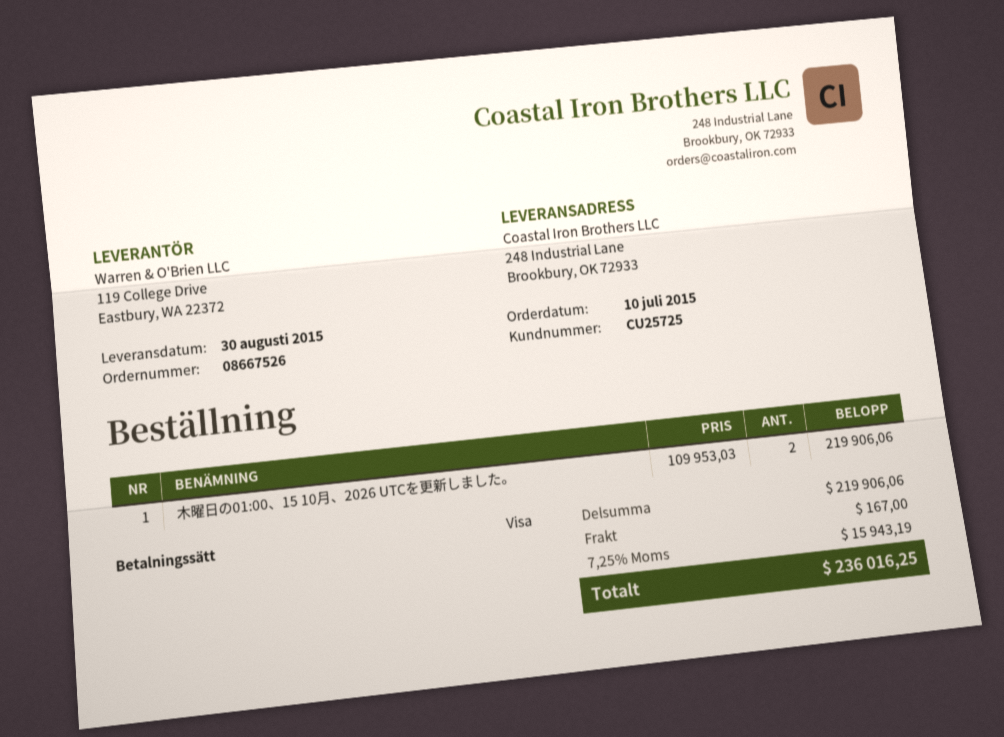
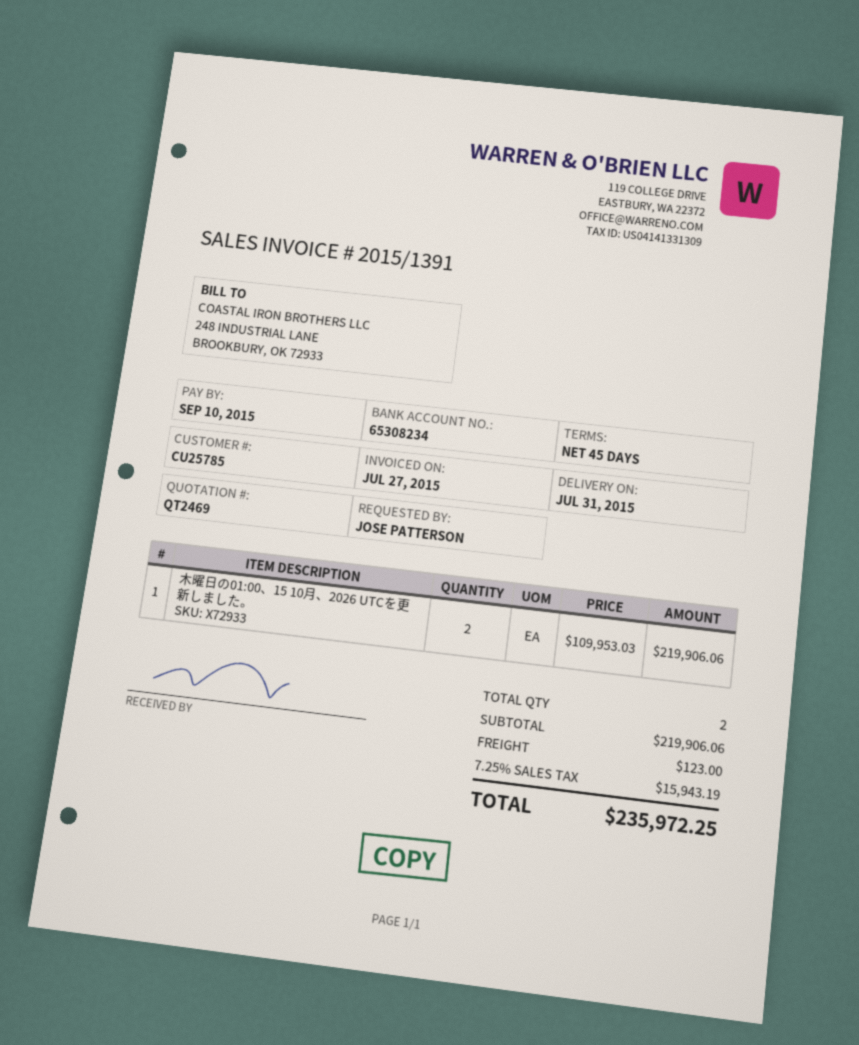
delivery date: 2015-08-30 -> 2015-07-31
customer number: CU25725 -> CU25785
shipping: 167.00 -> 123.00
total: 236016.25 -> 235972.25

